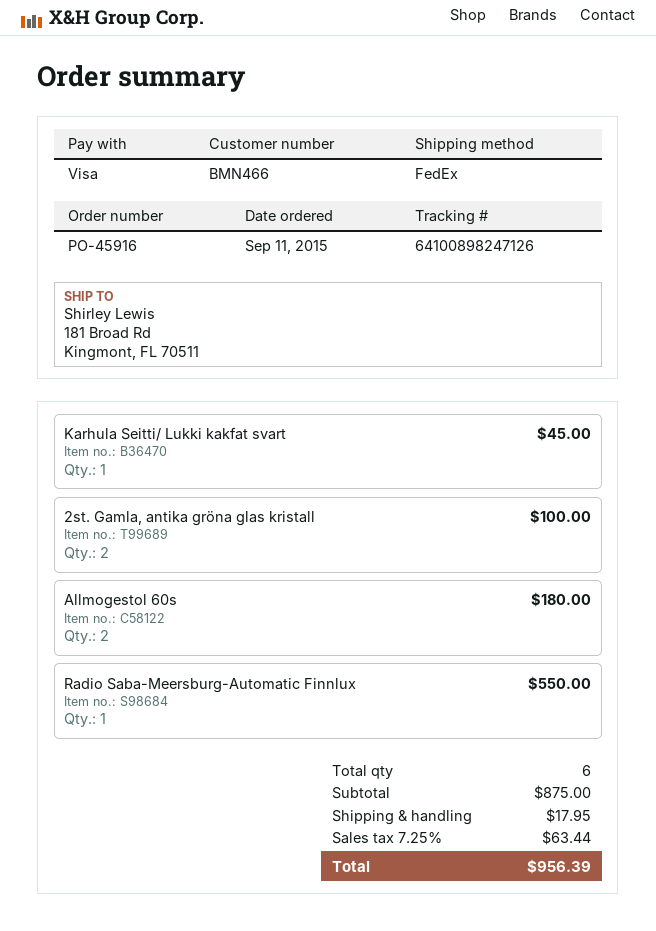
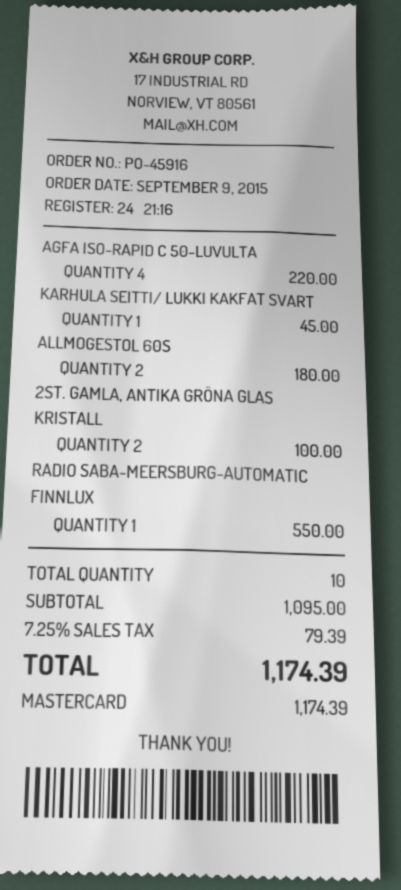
order date: 2015-09-11 -> 2015-09-09
payment method: Visa -> Mastercard
AGFA ISO-RAPID C 50-LUVULTA: none -> 4 for 220.00
total quantity: 6 -> 10
subtotal: 875.00 -> 1095.00
shipping: 17.95 -> none
tax: 7.25% = 63.44 -> 7.25% = 79.39
total: 956.39 -> 1174.39

